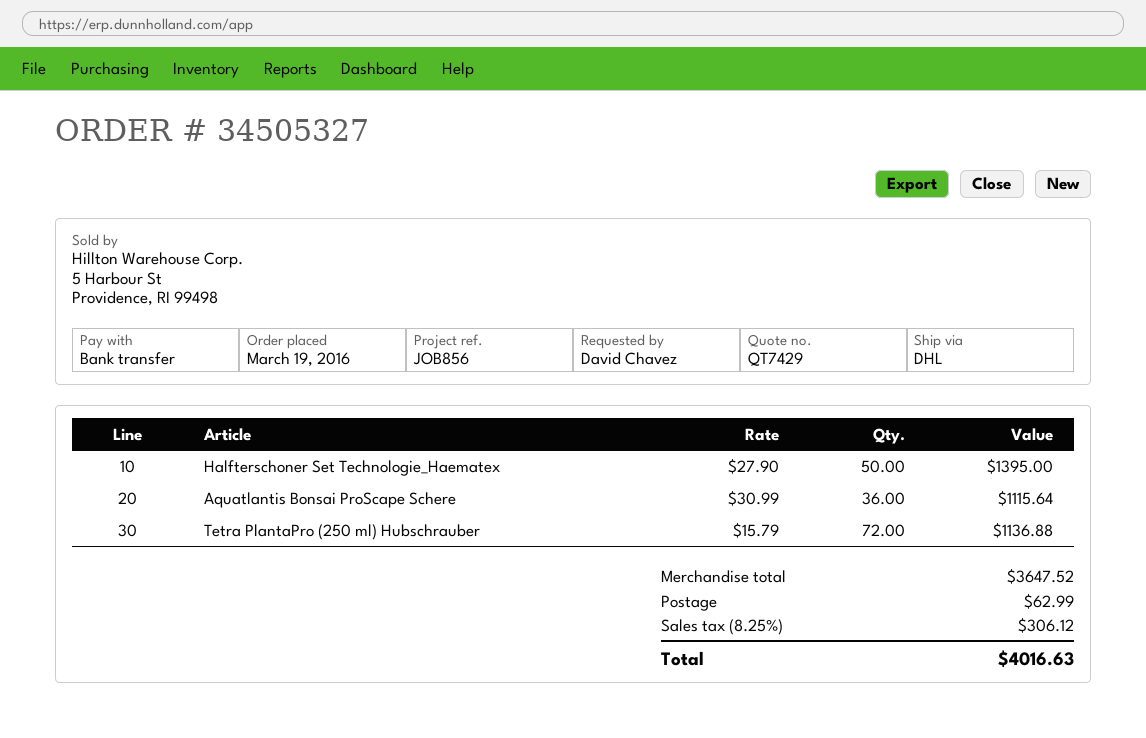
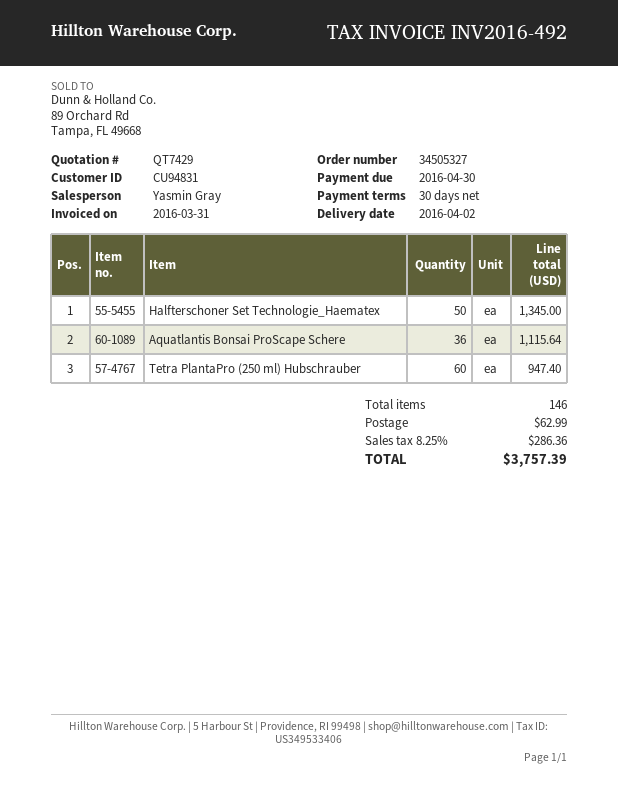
Halfterschoner Set Technologie_Haematex: 50 for 1395.00 -> 50 for 1345.00
Tetra PlantaPro (250 ml) Hubschrauber: 72 for 1136.88 -> 60 for 947.40
tax: 8.25% = 306.12 -> 8.25% = 286.36
total: 4016.63 -> 3757.39

